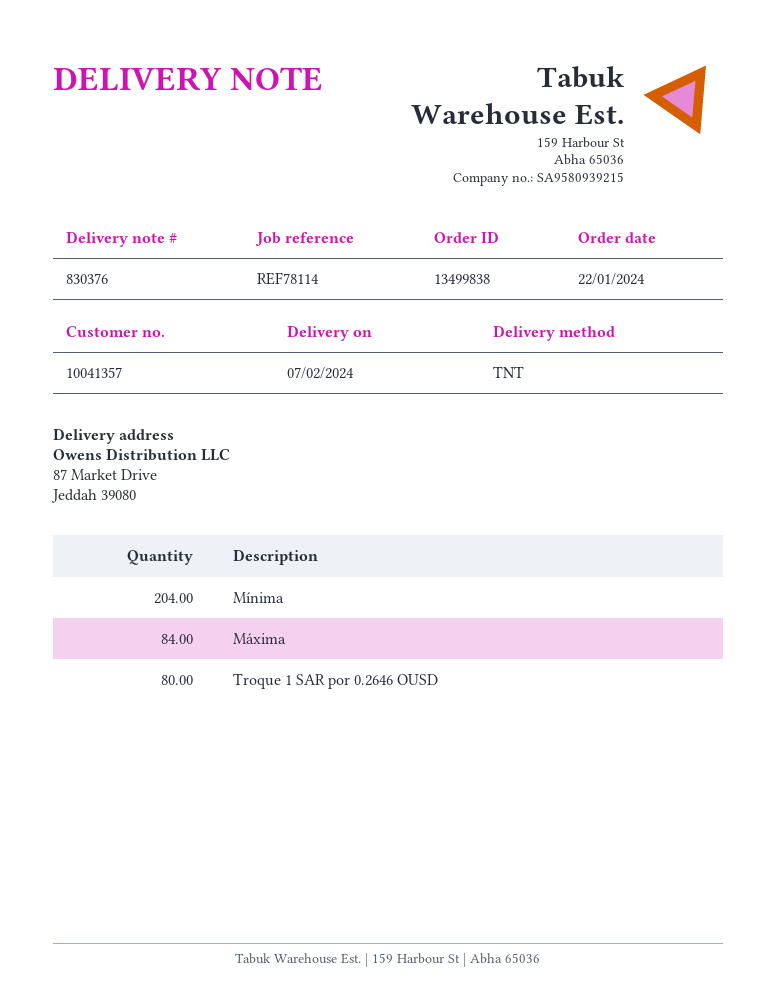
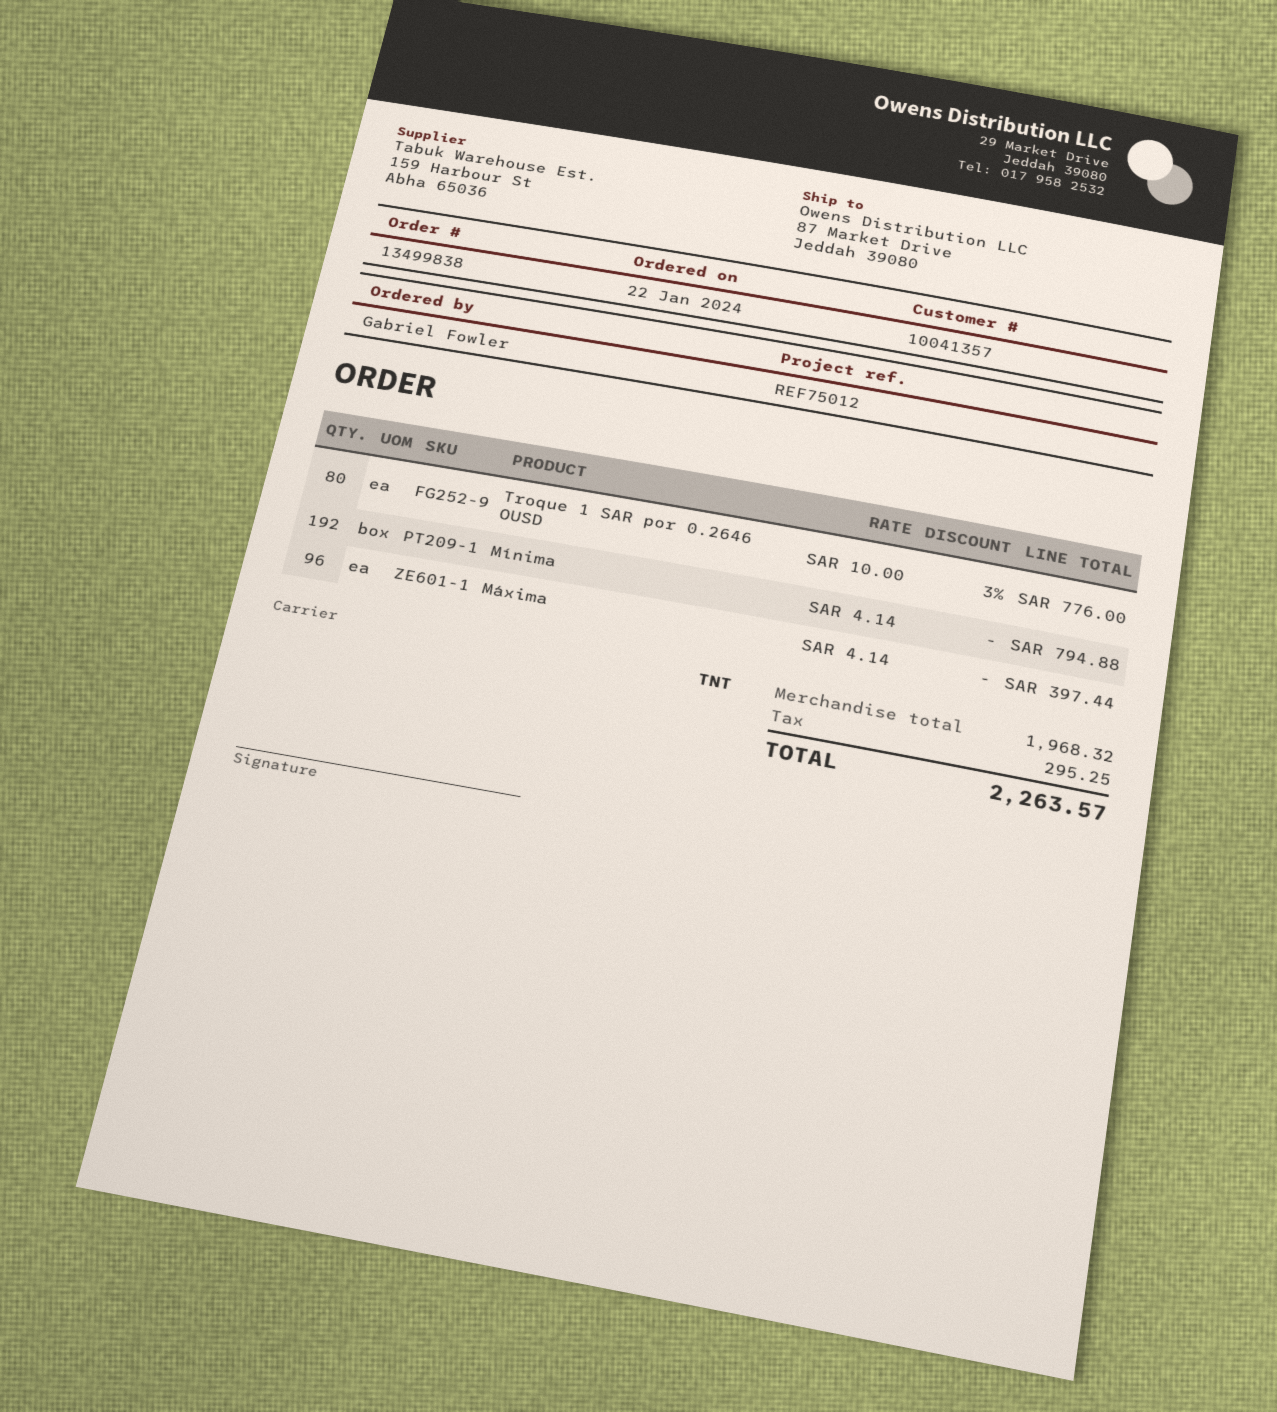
reference: REF78114 -> REF75012
Mínima: 204 -> 192
Máxima: 84 -> 96

